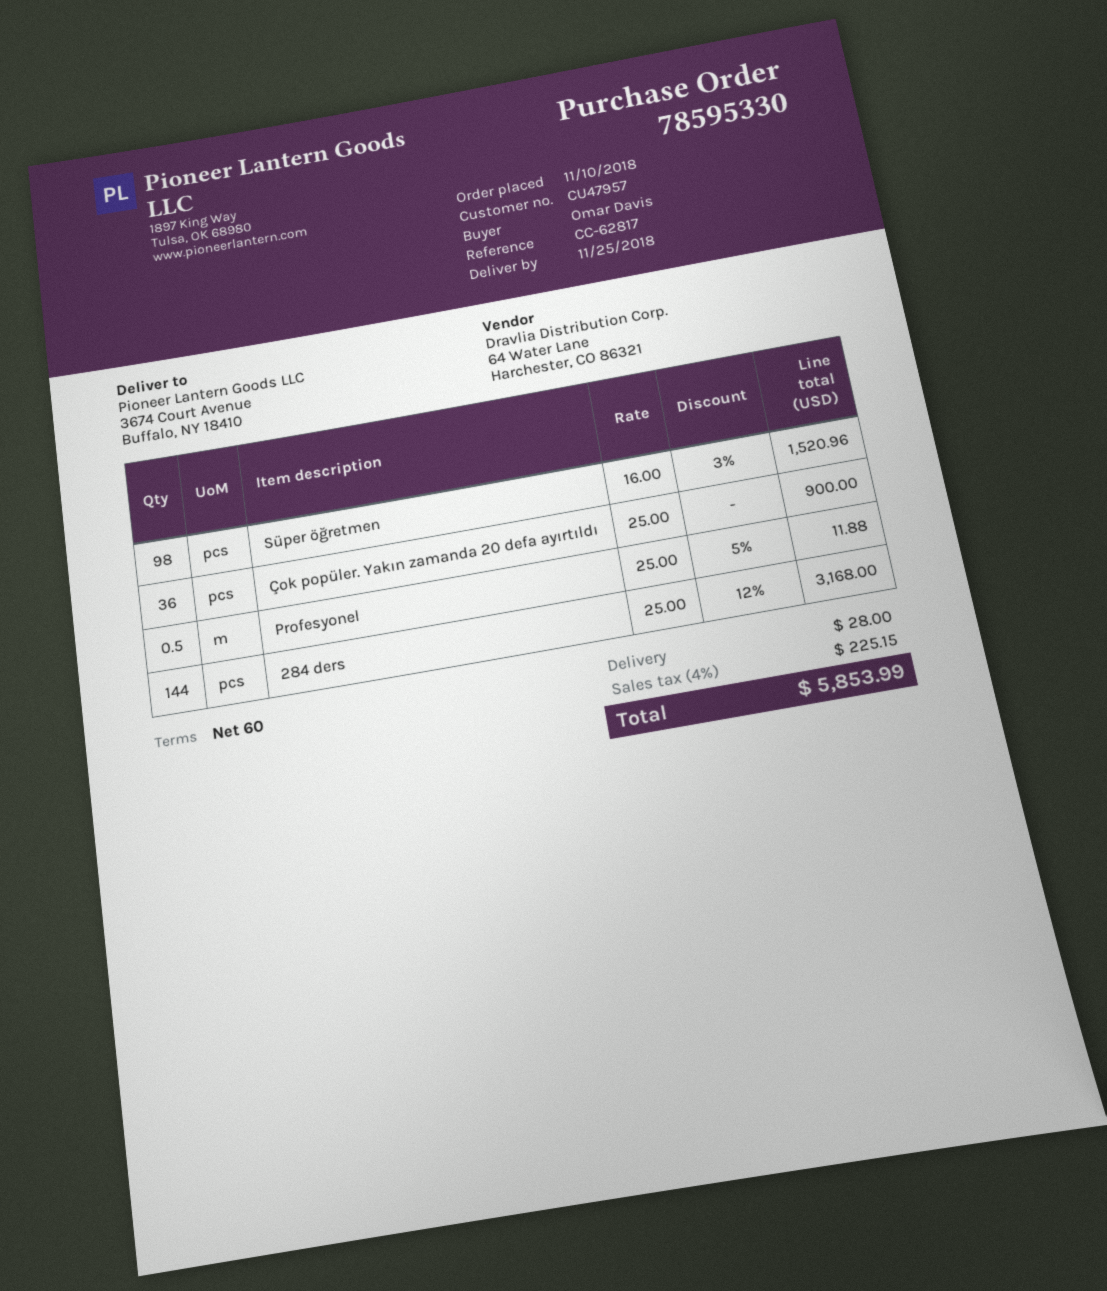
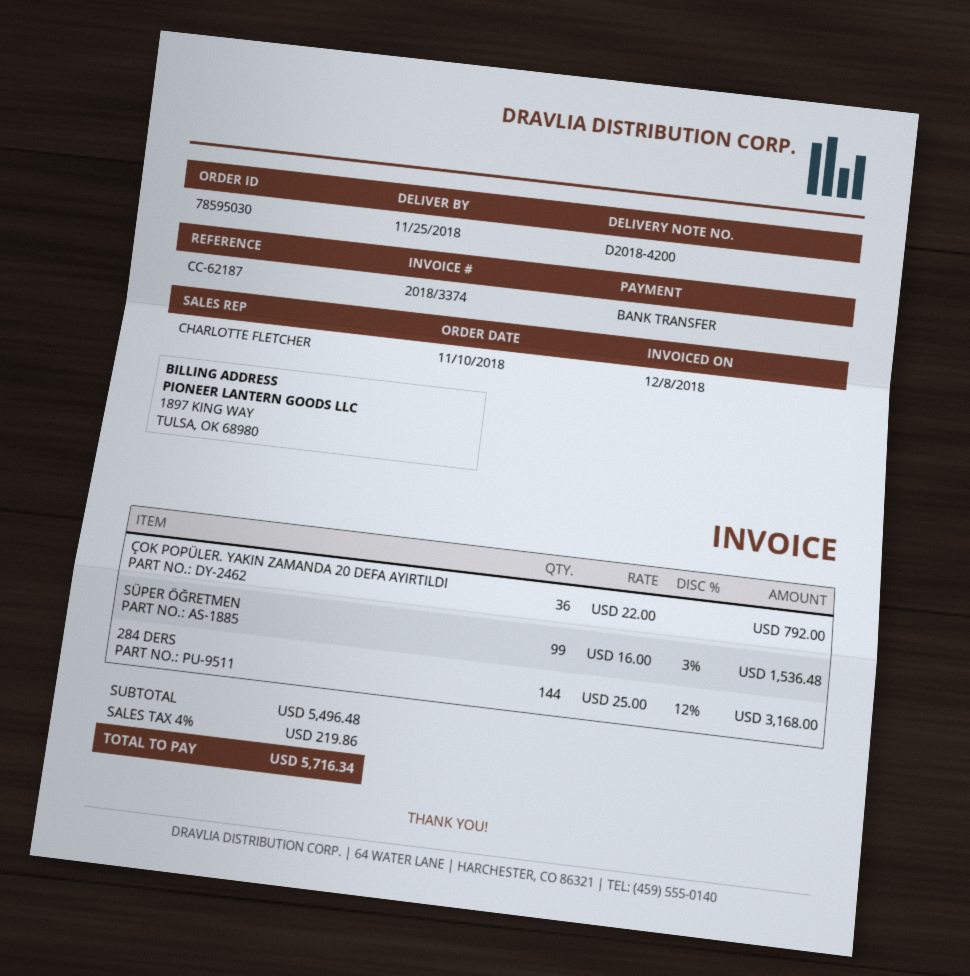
order number: 78595330 -> 78595030
reference: CC-62817 -> CC-62187
Süper öğretmen: 98 x 16.00 - 3% = 1520.96 -> 99 x 16.00 - 3% = 1536.48
Çok popüler. Yakın zamanda 20 defa ayırtıldı: 36 x 25.00 = 900.00 -> 36 x 22.00 = 792.00
Profesyonel: 0.5 x 25.00 - 5% = 11.88 -> none
shipping: 28.00 -> none
tax: 4% = 225.15 -> 4% = 219.86
total: 5853.99 -> 5716.34

